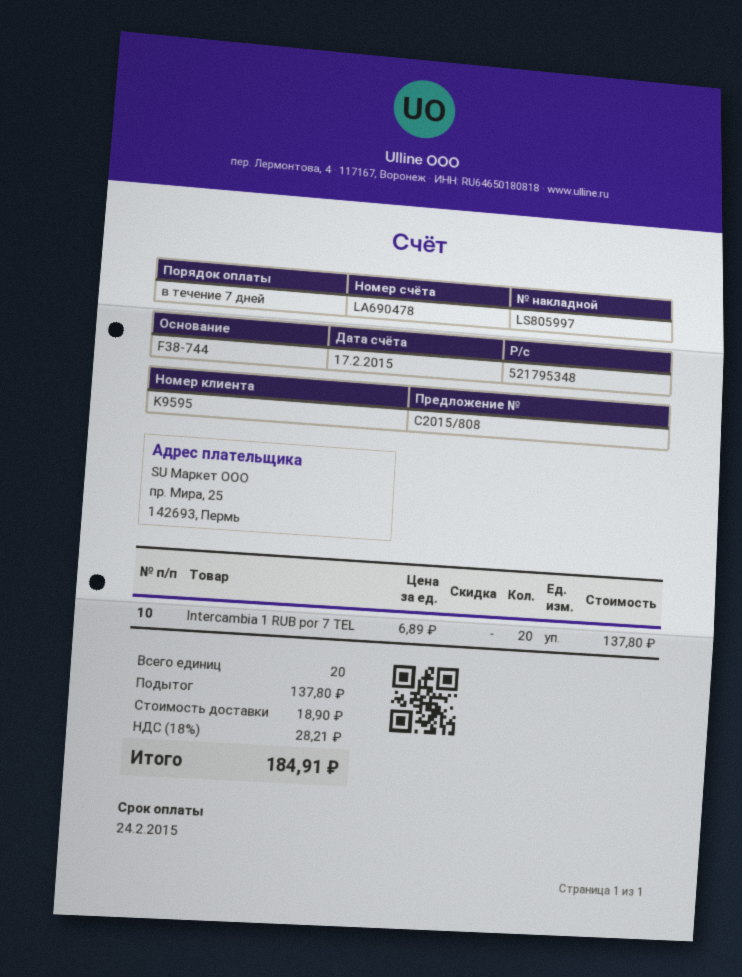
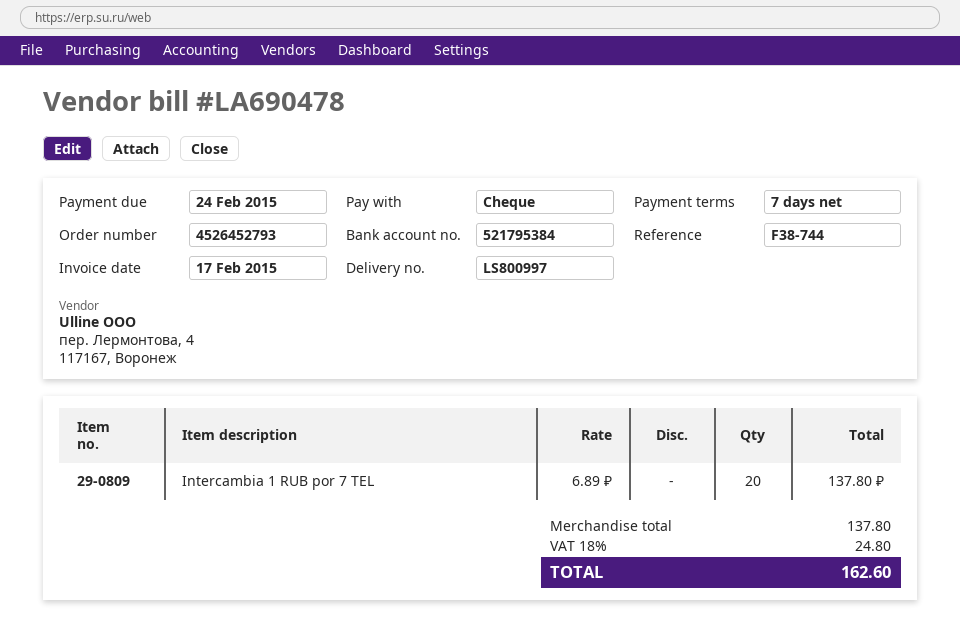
delivery note number: LS805997 -> LS800997
bank account: 521795348 -> 521795384
shipping: 18.90 -> none
tax: 18% = 28.21 -> 18% = 24.80
total: 184.91 -> 162.60

